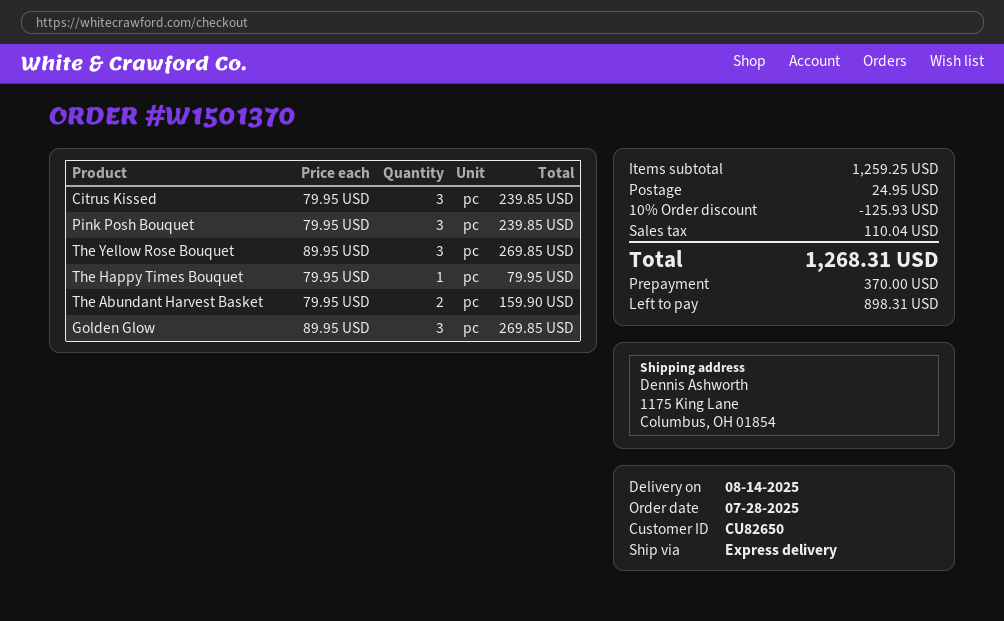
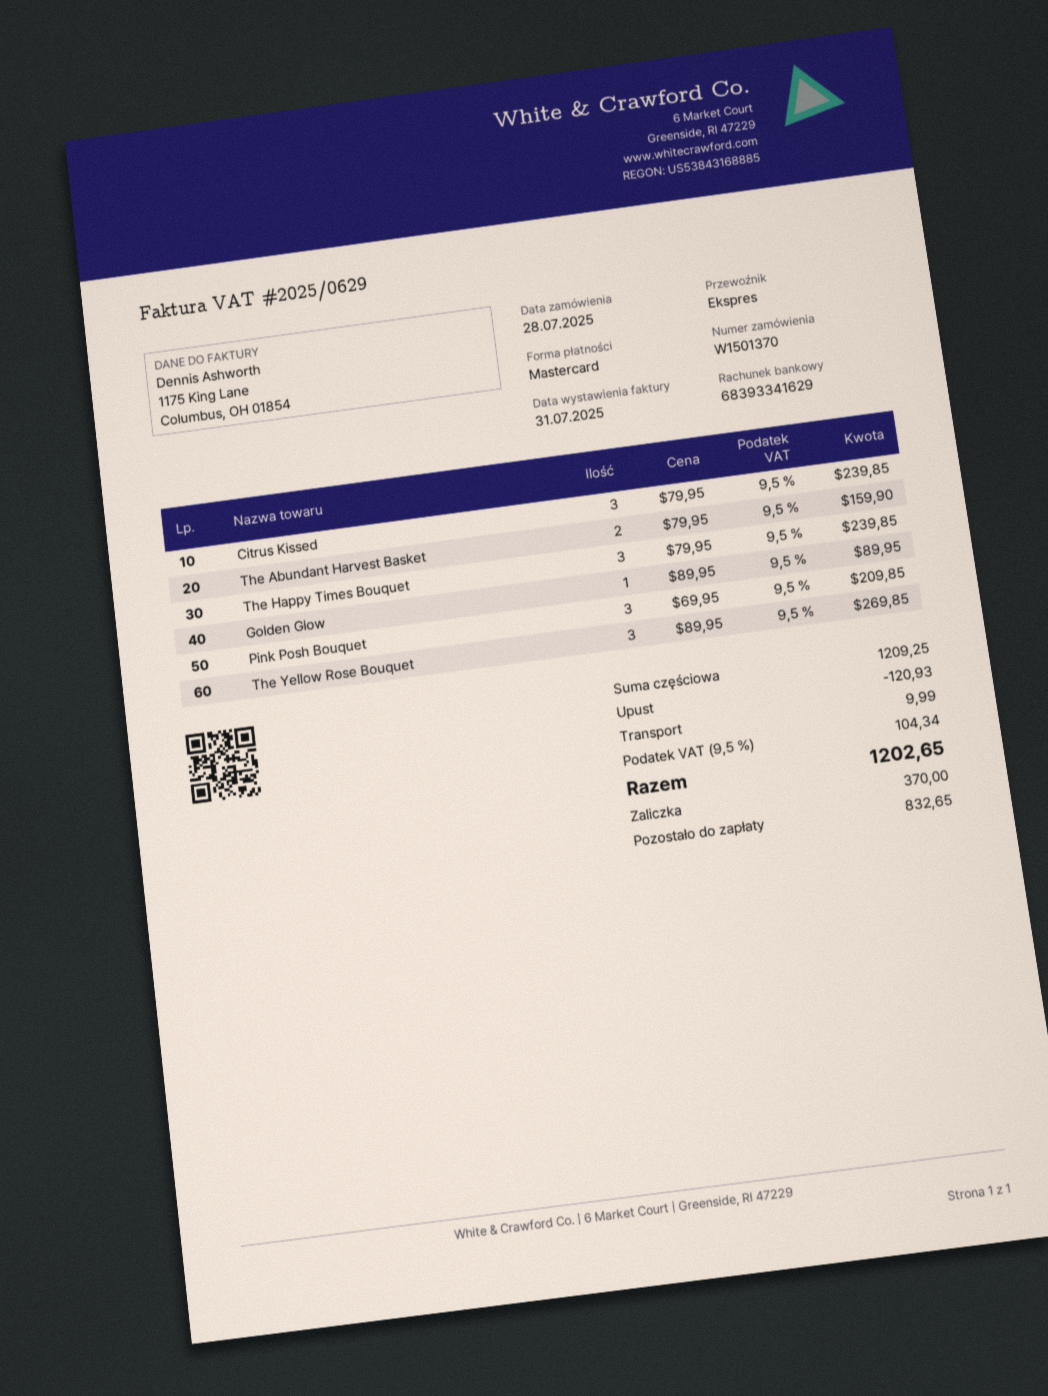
Pink Posh Bouquet: 3 x 79.95 = 239.85 -> 3 x 69.95 = 209.85
The Happy Times Bouquet: 1 x 79.95 = 79.95 -> 3 x 79.95 = 239.85
Golden Glow: 3 x 89.95 = 269.85 -> 1 x 89.95 = 89.95
subtotal: 1259.25 -> 1209.25
discount: 125.93 -> 120.93
shipping: 24.95 -> 9.99
tax: 110.04 -> 104.34
total: 1268.31 -> 1202.65
balance: 898.31 -> 832.65

